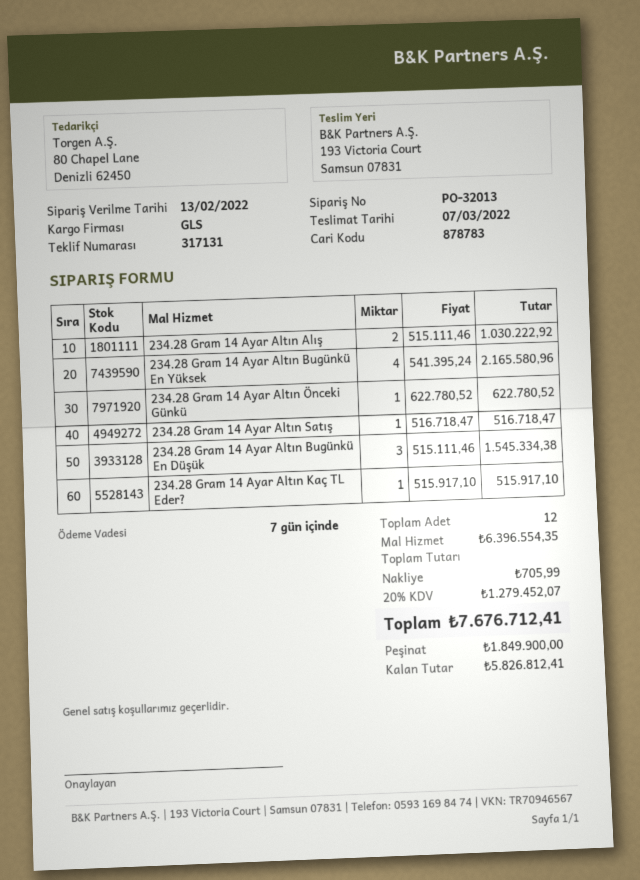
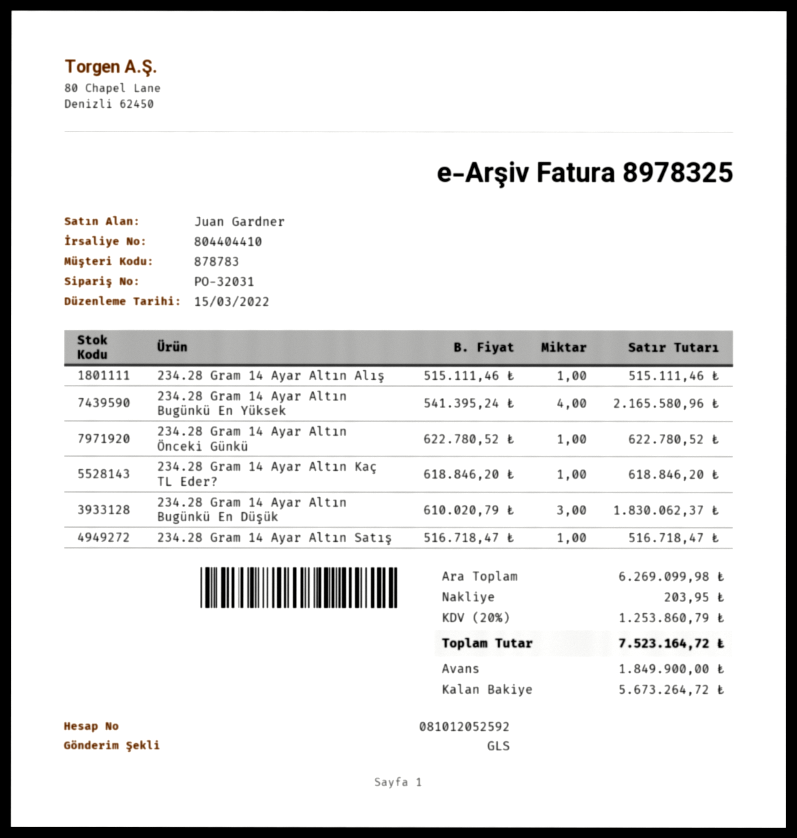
order number: PO-32013 -> PO-32031
234.28 Gram 14 Ayar Altın Alış: 2 x 515111.46 = 1030222.92 -> 1 x 515111.46 = 515111.46
234.28 Gram 14 Ayar Altın Bugünkü En Düşük: 3 x 515111.46 = 1545334.38 -> 3 x 610020.79 = 1830062.37
234.28 Gram 14 Ayar Altın Kaç TL Eder?: 1 x 515917.10 = 515917.10 -> 1 x 618846.20 = 618846.20
subtotal: 6396554.35 -> 6269099.98
shipping: 705.99 -> 203.95
tax: 20% = 1279452.07 -> 20% = 1253860.79
total: 7676712.41 -> 7523164.72
balance: 5826812.41 -> 5673264.72

